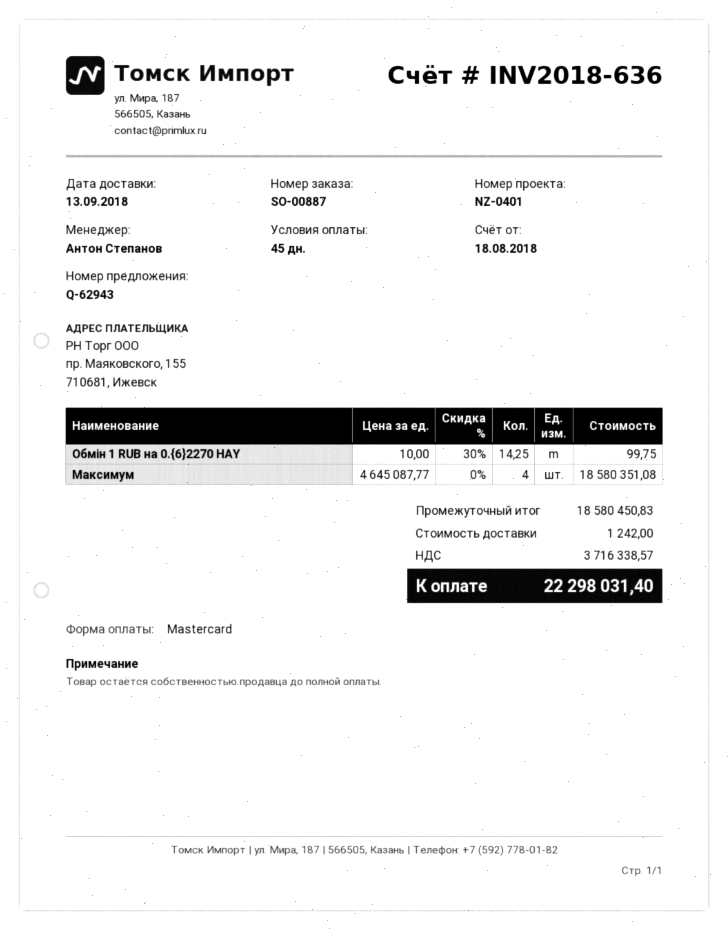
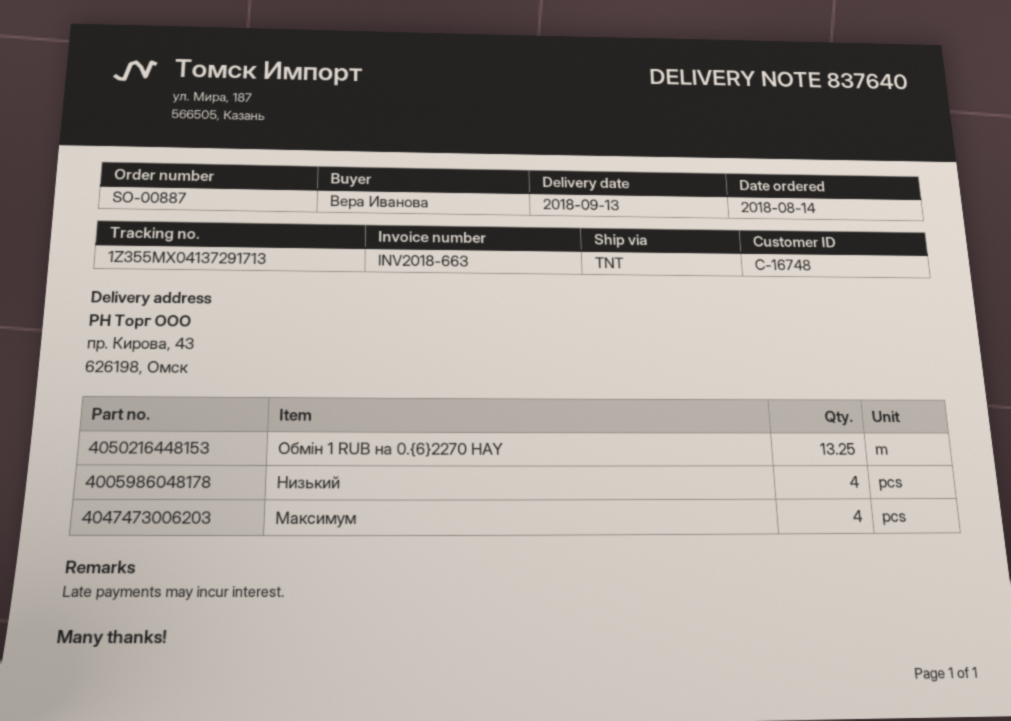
invoice number: INV2018-636 -> INV2018-663
Обмін 1 RUB на 0.{6}2270 HAY: 14.25 -> 13.25
Низький: none -> 4

